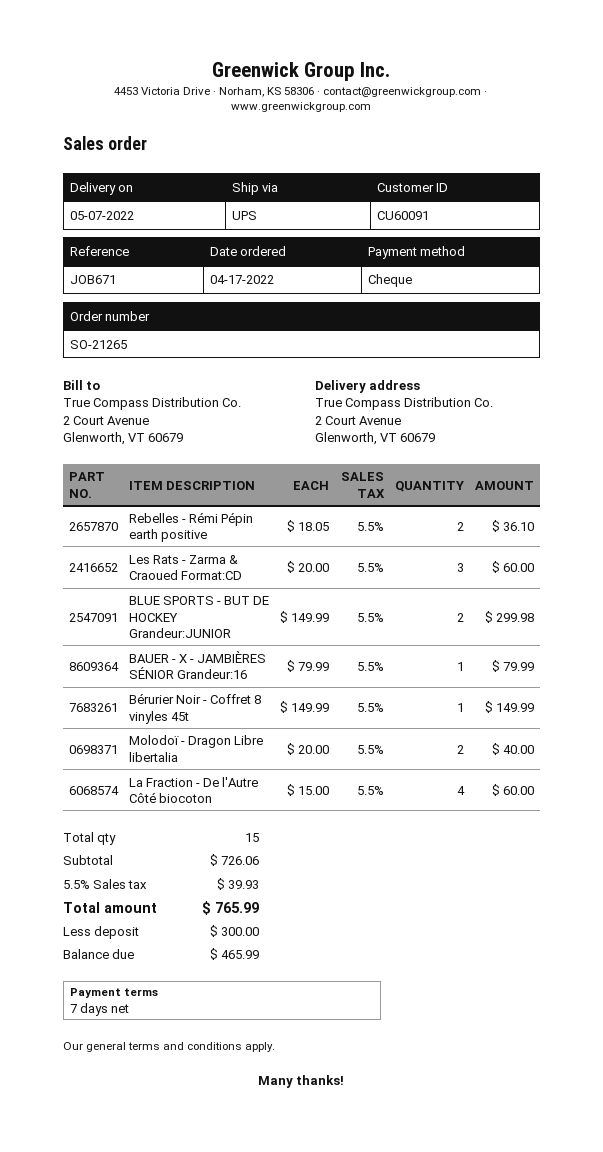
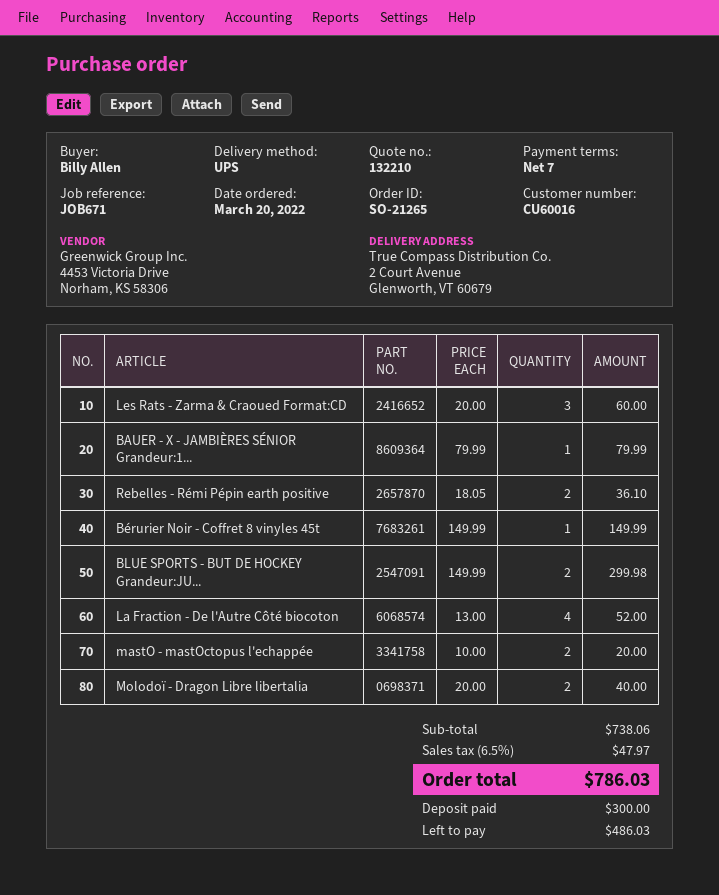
order date: 2022-04-17 -> 2022-03-20
customer number: CU60091 -> CU60016
La Fraction - De l'Autre Côté biocoton: 4 x 15.00 = 60.00 -> 4 x 13.00 = 52.00
mastO - mastOctopus l'echappée: none -> 2 x 10.00 = 20.00
subtotal: 726.06 -> 738.06
tax: 5.5% = 39.93 -> 6.5% = 47.97
total: 765.99 -> 786.03
balance: 465.99 -> 486.03

